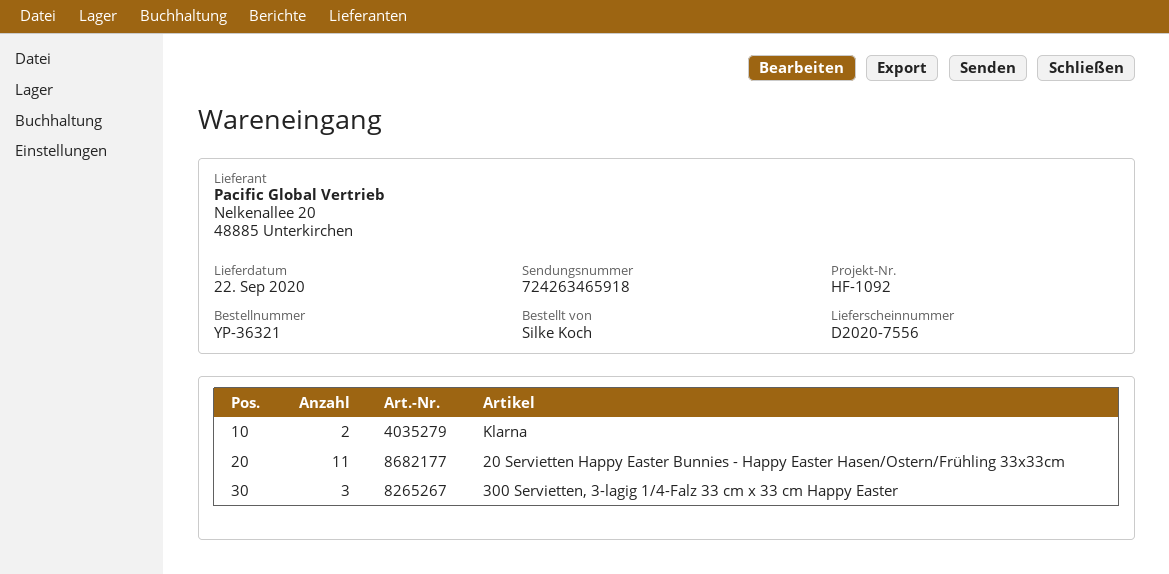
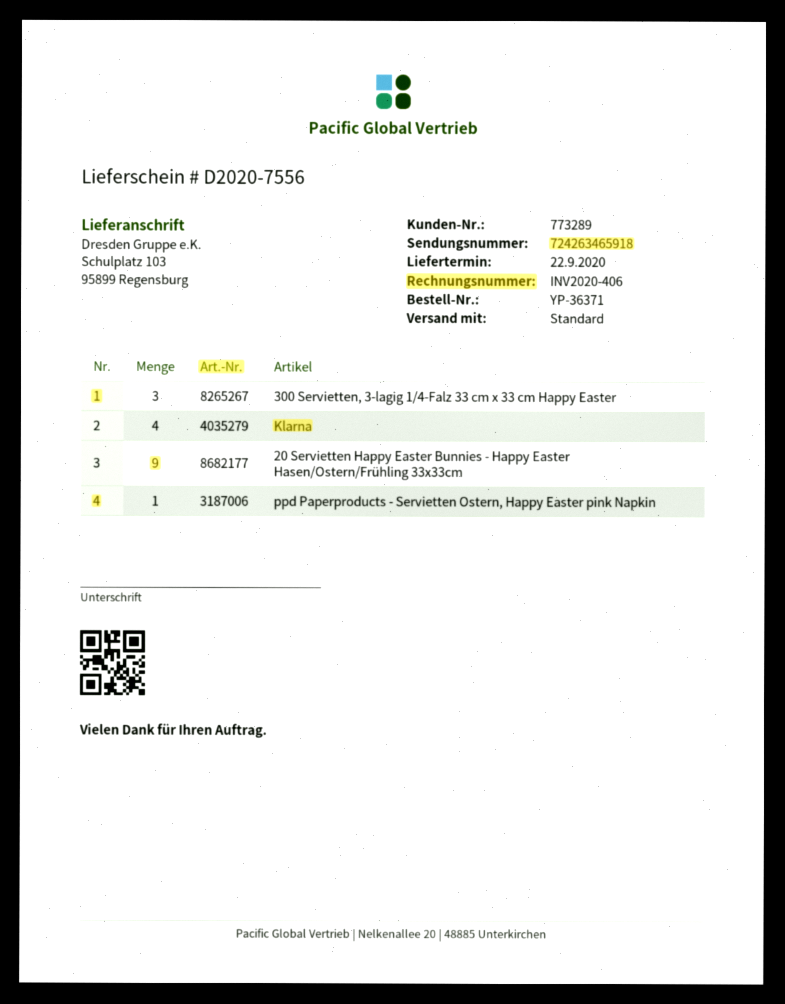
order number: YP-36321 -> YP-36371
Klarna: 2 -> 4
20 Servietten Happy Easter Bunnies - Happy Easter Hasen/Ostern/Frühling 33x33cm: 11 -> 9
ppd Paperproducts - Servietten Ostern, Happy Easter pink Napkin: none -> 1

